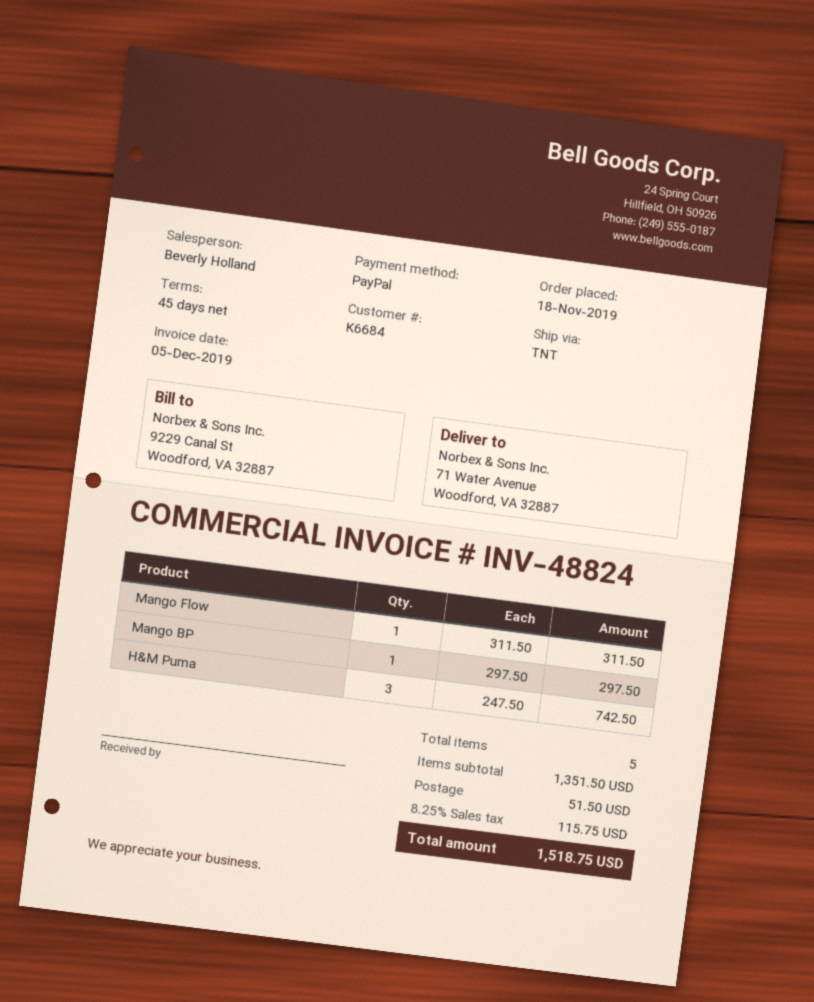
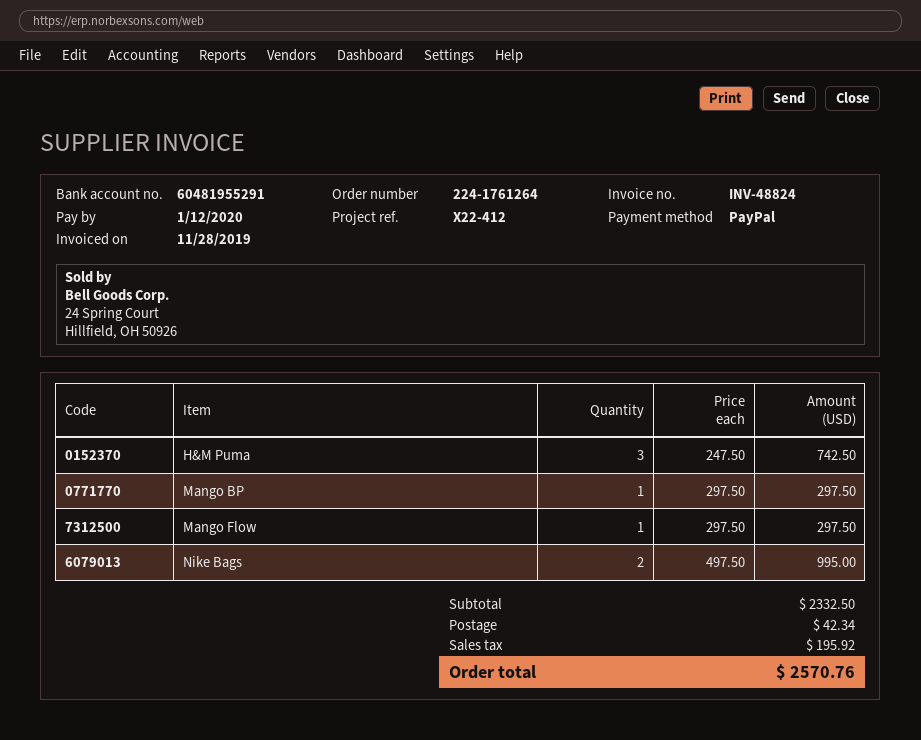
invoice date: 2019-12-05 -> 2019-11-28
Mango Flow: 1 x 311.50 = 311.50 -> 1 x 297.50 = 297.50
Nike Bags: none -> 2 x 497.50 = 995.00
subtotal: 1351.50 -> 2332.50
shipping: 51.50 -> 42.34
tax: 115.75 -> 195.92
total: 1518.75 -> 2570.76

